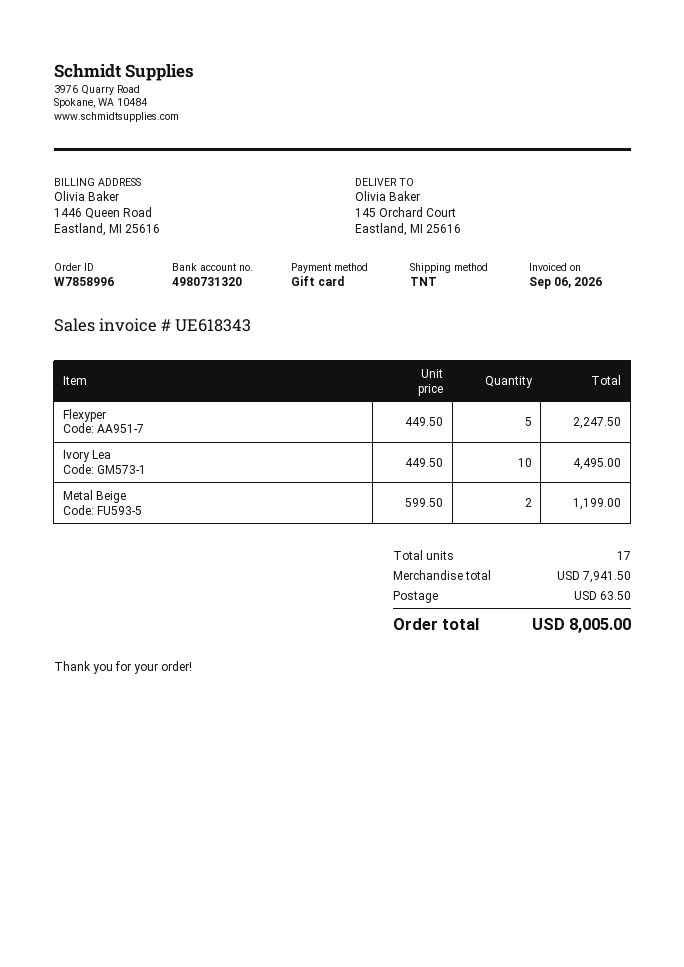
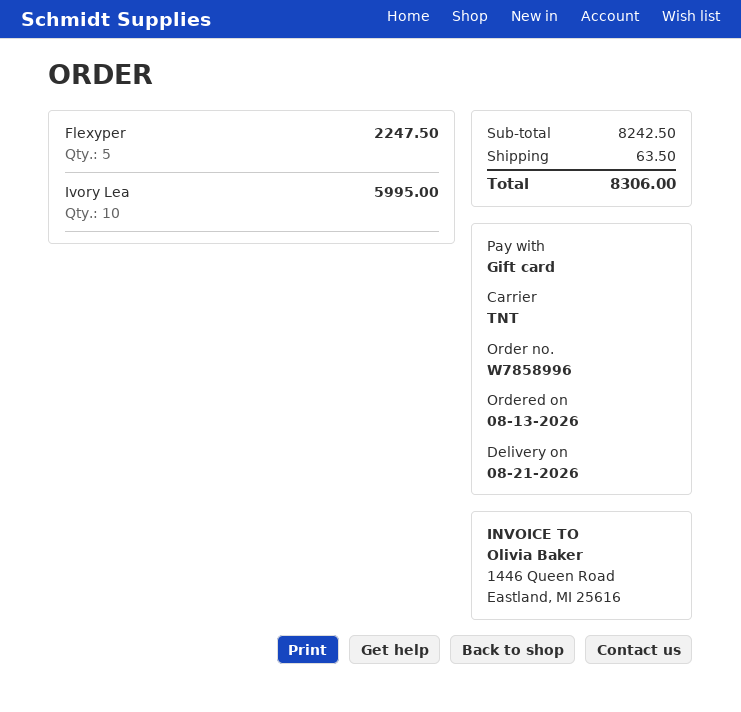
Ivory Lea: 10 for 4495.00 -> 10 for 5995.00
Metal Beige: 2 for 1199.00 -> none
subtotal: 7941.50 -> 8242.50
total: 8005.00 -> 8306.00

